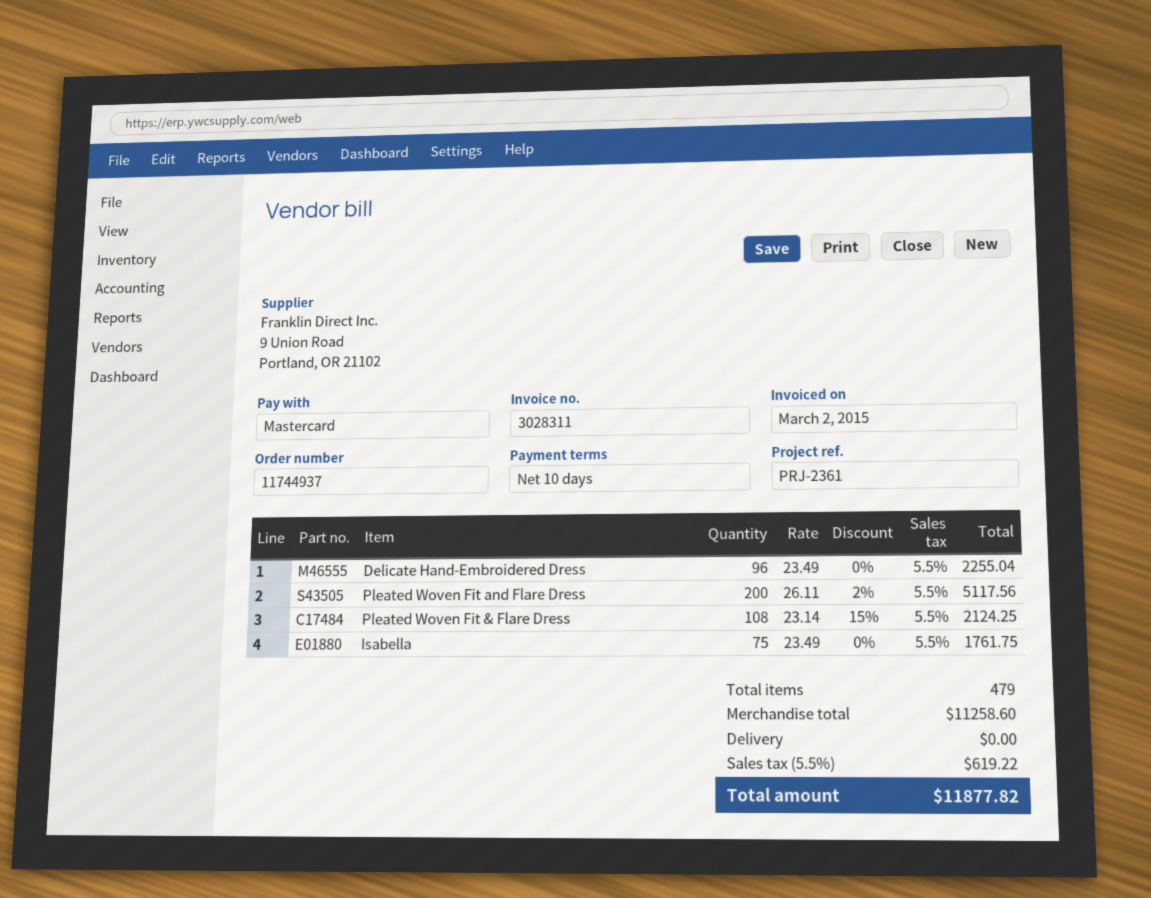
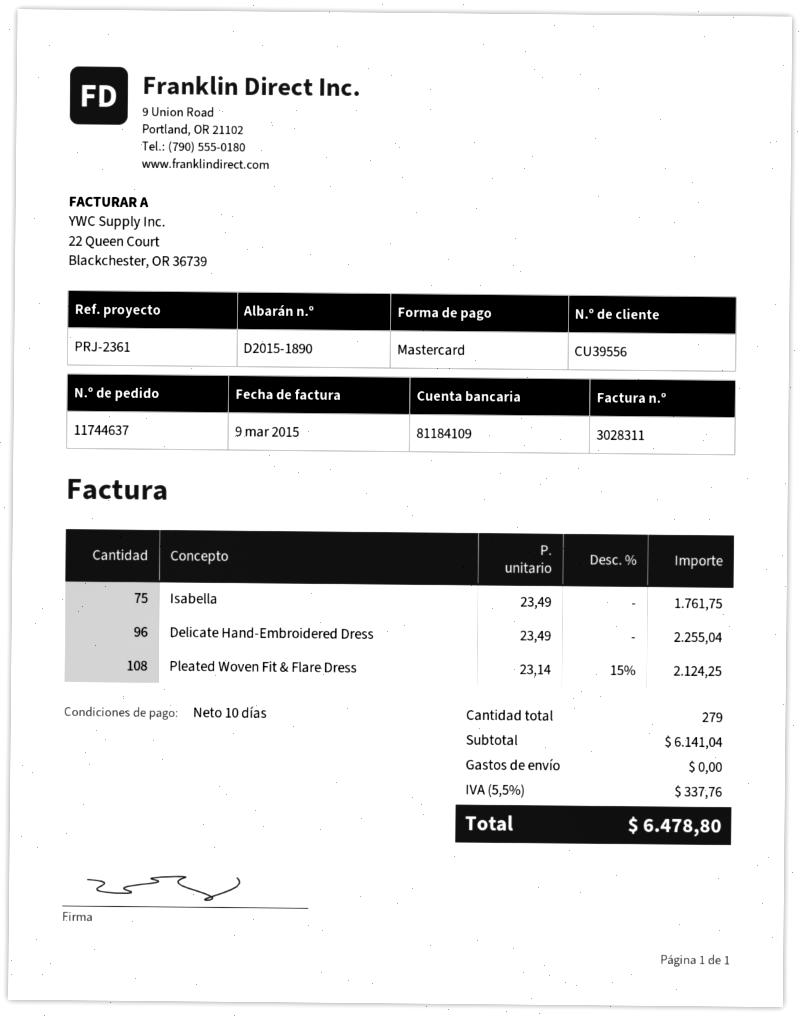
order number: 11744937 -> 11744637
invoice date: 2015-03-02 -> 2015-03-09
Pleated Woven Fit and Flare Dress: 200 x 26.11 - 2% = 5117.56 -> none
total quantity: 479 -> 279
subtotal: 11258.60 -> 6141.04
tax: 5.5% = 619.22 -> 5.5% = 337.76
total: 11877.82 -> 6478.80

